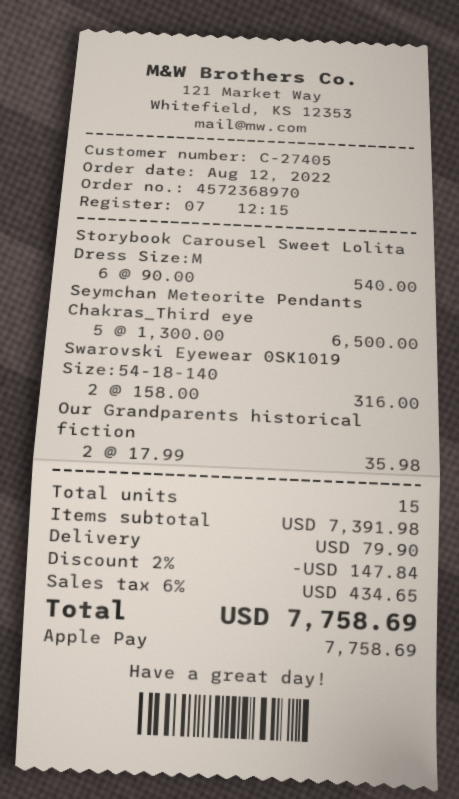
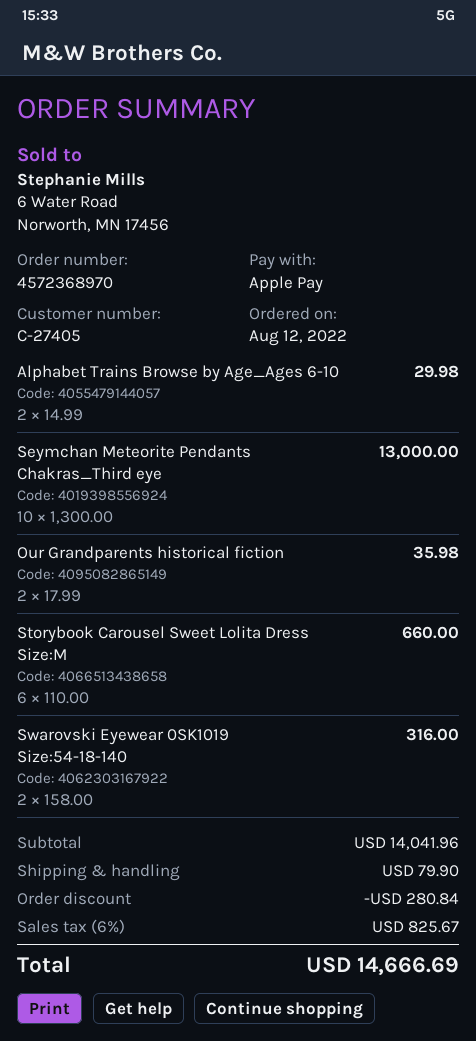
Storybook Carousel Sweet Lolita Dress Size:M: 6 x 90.00 = 540.00 -> 6 x 110.00 = 660.00
Seymchan Meteorite Pendants Chakras_Third eye: 5 x 1300.00 = 6500.00 -> 10 x 1300.00 = 13000.00
Alphabet Trains Browse by Age_Ages 6-10: none -> 2 x 14.99 = 29.98
subtotal: 7391.98 -> 14041.96
discount: 147.84 -> 280.84
tax: 6% = 434.65 -> 6% = 825.67
total: 7758.69 -> 14666.69

